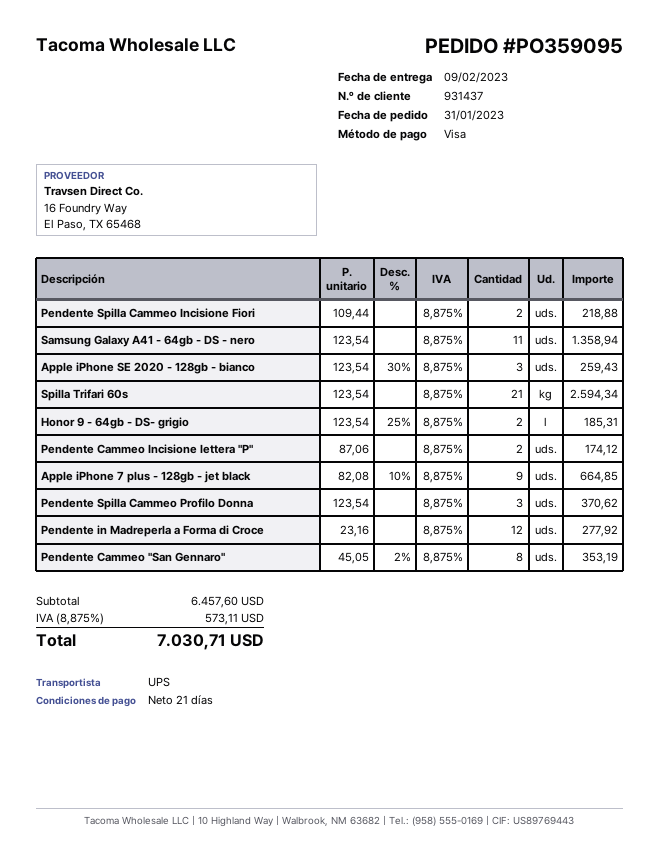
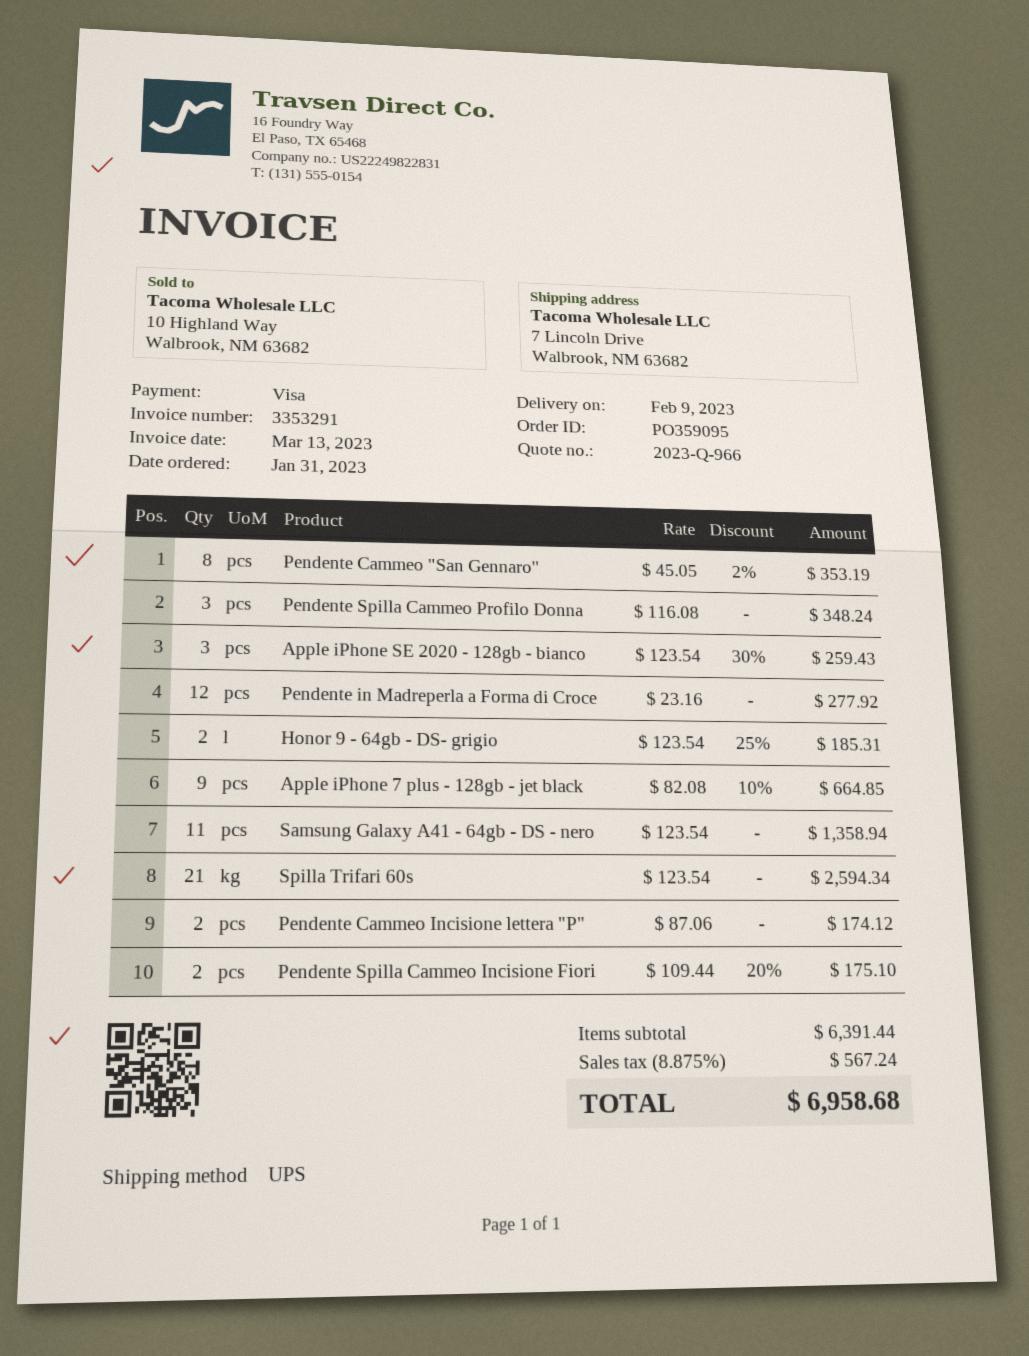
Pendente Spilla Cammeo Incisione Fiori: 2 x 109.44 = 218.88 -> 2 x 109.44 - 20% = 175.10
Pendente Spilla Cammeo Profilo Donna: 3 x 123.54 = 370.62 -> 3 x 116.08 = 348.24
subtotal: 6457.60 -> 6391.44
tax: 8.875% = 573.11 -> 8.875% = 567.24
total: 7030.71 -> 6958.68

